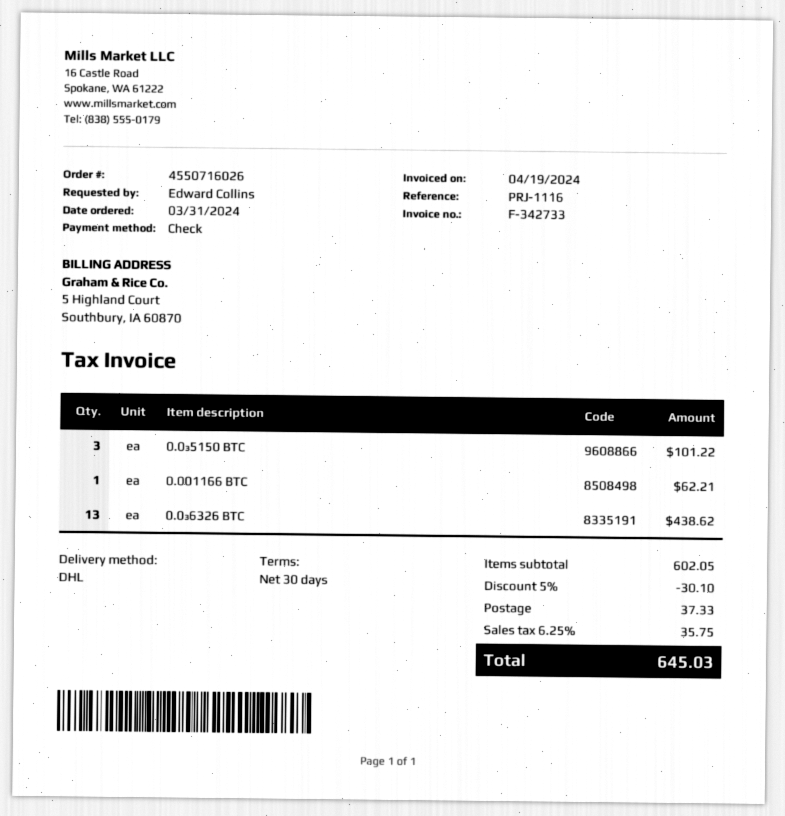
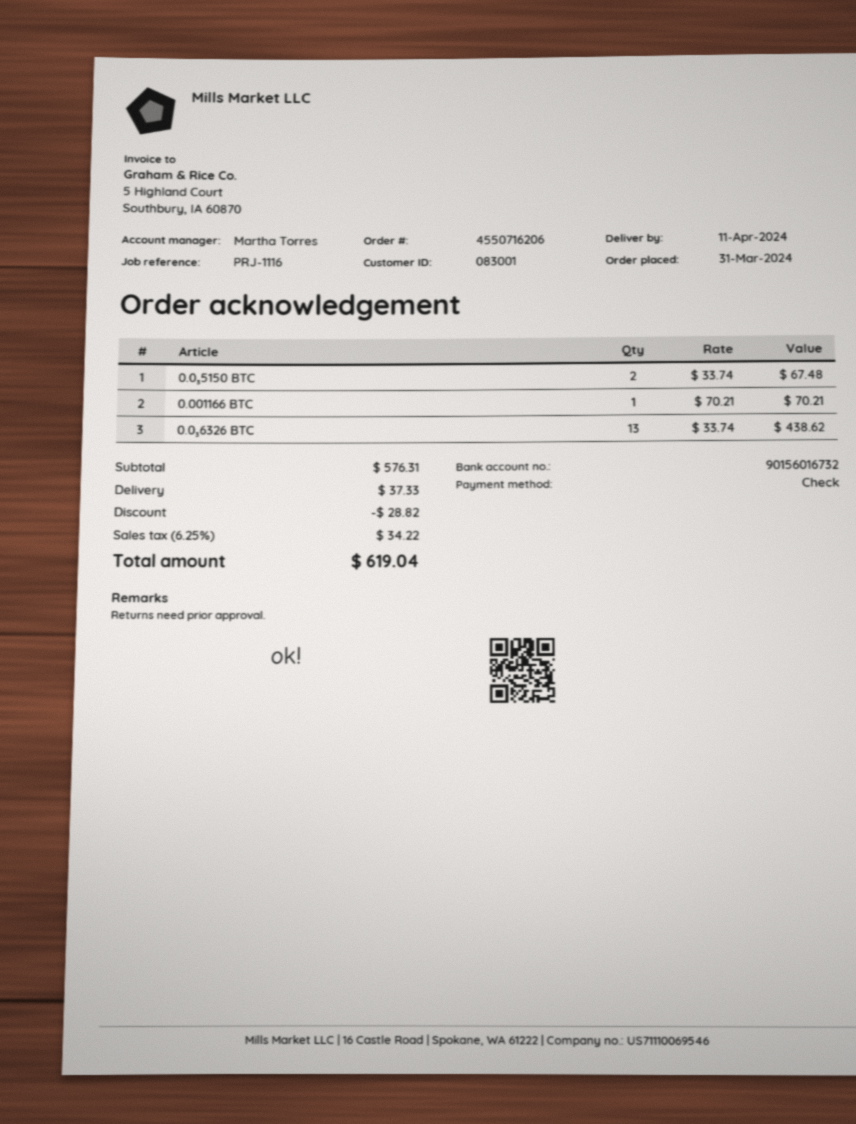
order number: 4550716026 -> 4550716206
0.0₃5150 BTC: 3 for 101.22 -> 2 for 67.48
0.001166 BTC: 1 for 62.21 -> 1 for 70.21
subtotal: 602.05 -> 576.31
discount: 30.10 -> 28.82
tax: 6.25% = 35.75 -> 6.25% = 34.22
total: 645.03 -> 619.04

